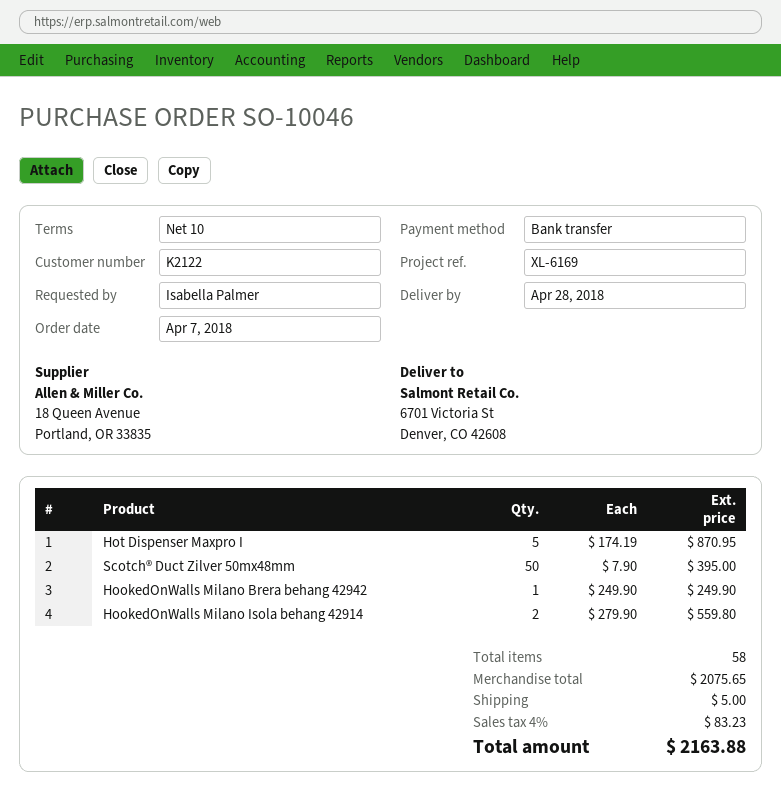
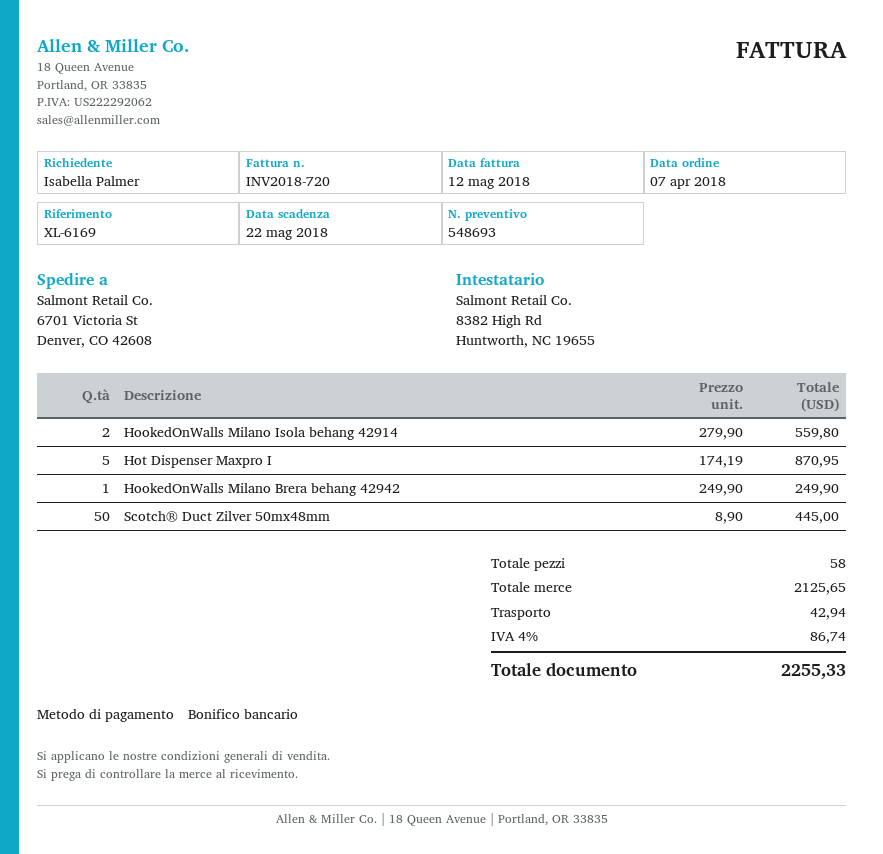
Scotch® Duct Zilver 50mx48mm: 50 x 7.90 = 395.00 -> 50 x 8.90 = 445.00
subtotal: 2075.65 -> 2125.65
shipping: 5.00 -> 42.94
tax: 4% = 83.23 -> 4% = 86.74
total: 2163.88 -> 2255.33

